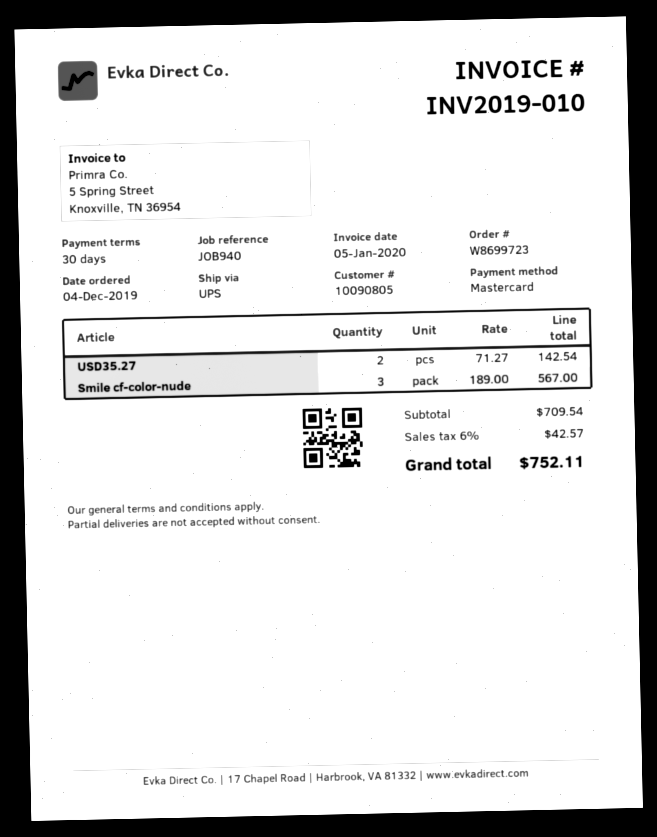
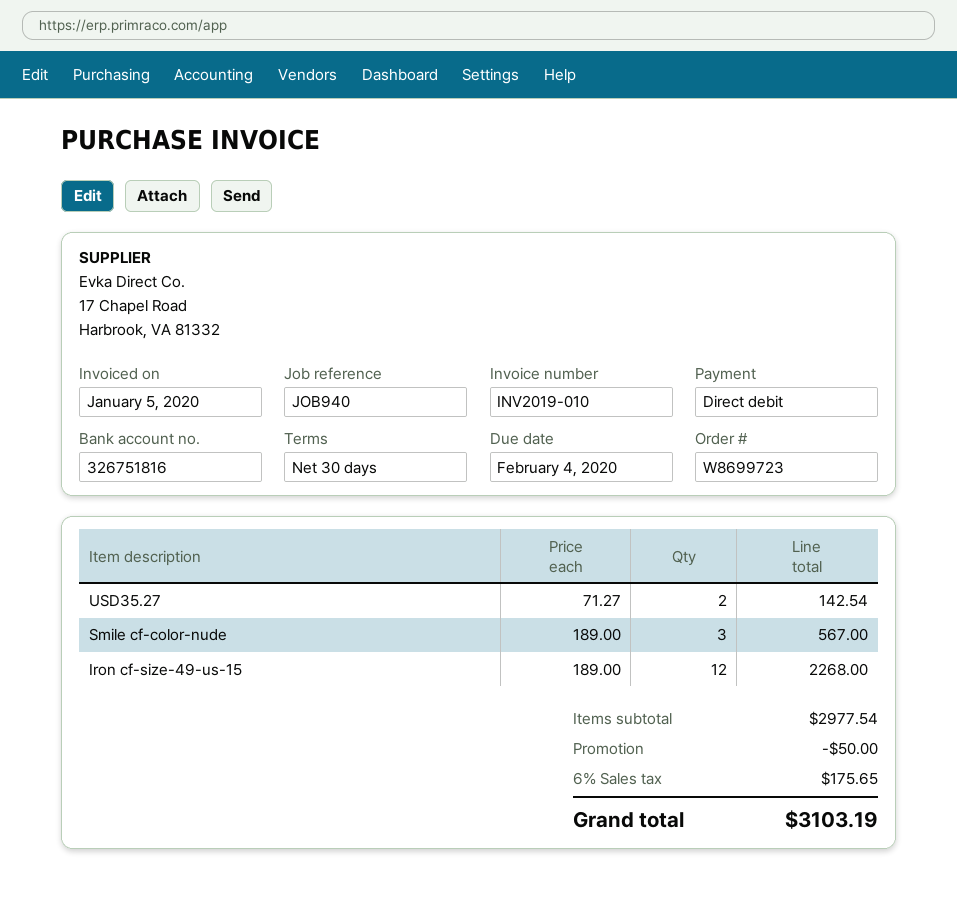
payment method: Mastercard -> direct debit
Iron cf-size-49-us-15: none -> 12 x 189.00 = 2268.00
subtotal: 709.54 -> 2977.54
discount: none -> 50.00
tax: 6% = 42.57 -> 6% = 175.65
total: 752.11 -> 3103.19

